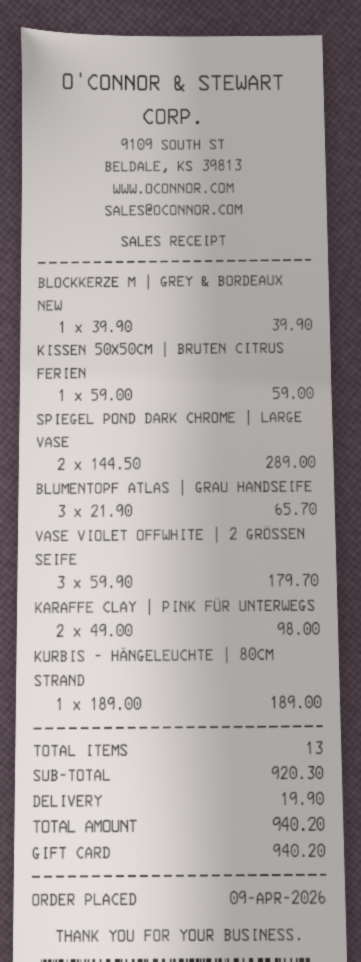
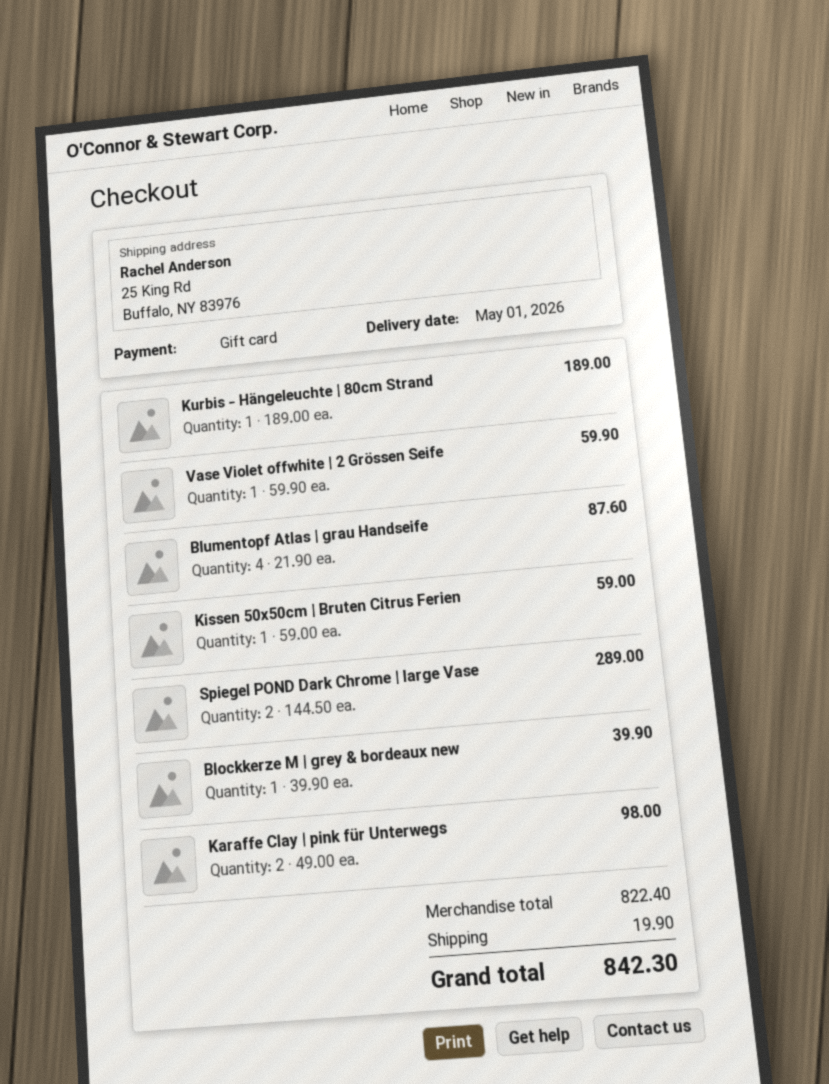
BLUMENTOPF ATLAS | GRAU HANDSEIFE: 3 x 21.90 = 65.70 -> 4 x 21.90 = 87.60
VASE VIOLET OFFWHITE | 2 GRÖSSEN SEIFE: 3 x 59.90 = 179.70 -> 1 x 59.90 = 59.90
subtotal: 920.30 -> 822.40
total: 940.20 -> 842.30

